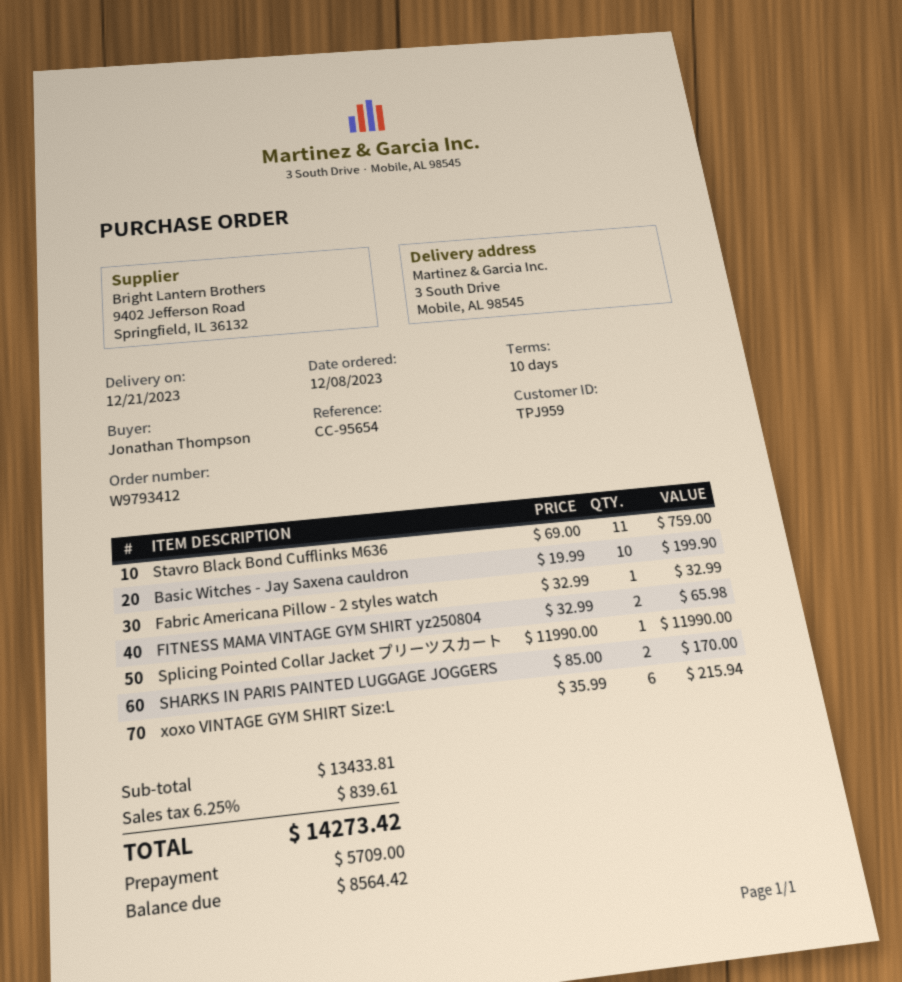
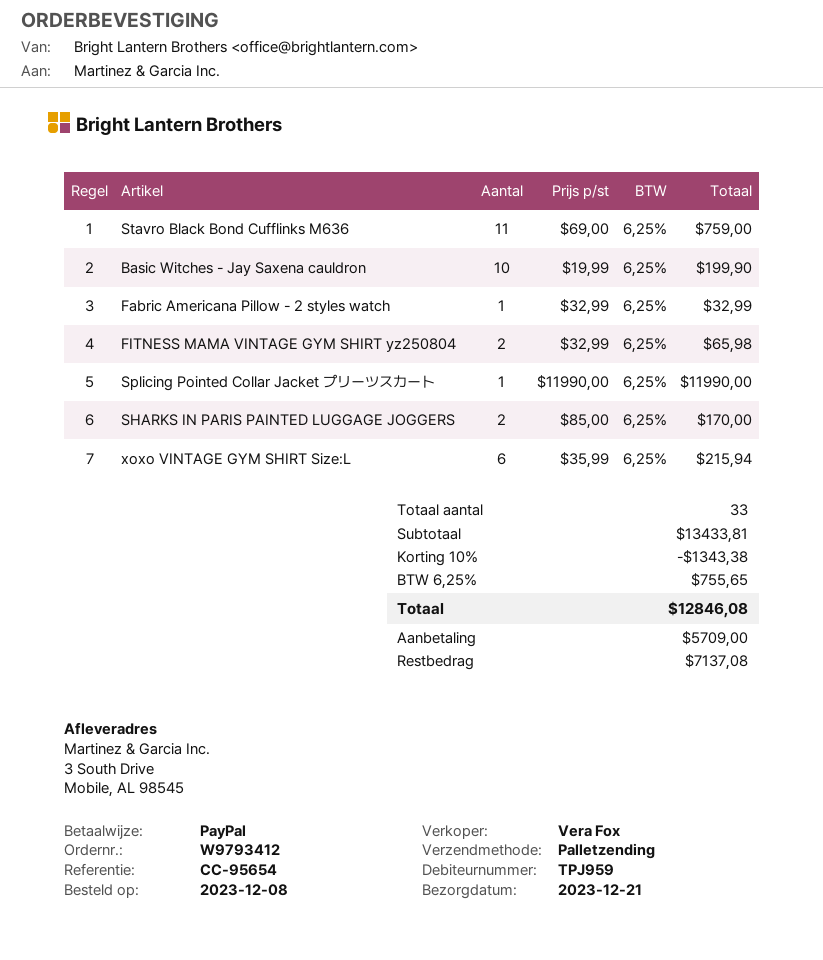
discount: none -> 10% = 1343.38
tax: 6.25% = 839.61 -> 6.25% = 755.65
total: 14273.42 -> 12846.08
balance: 8564.42 -> 7137.08

